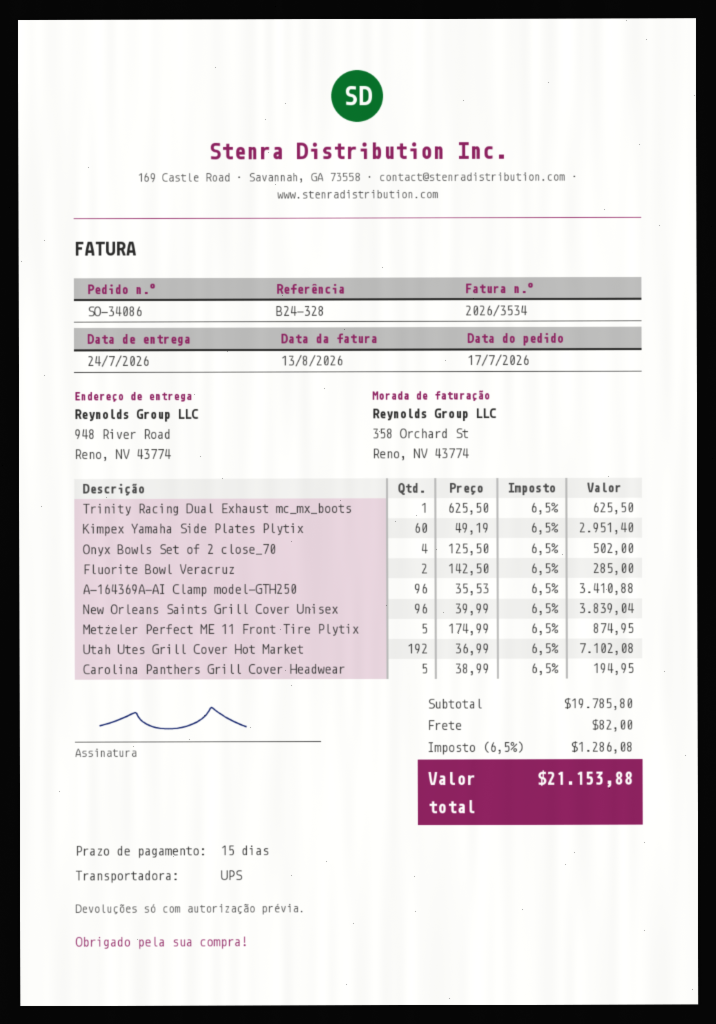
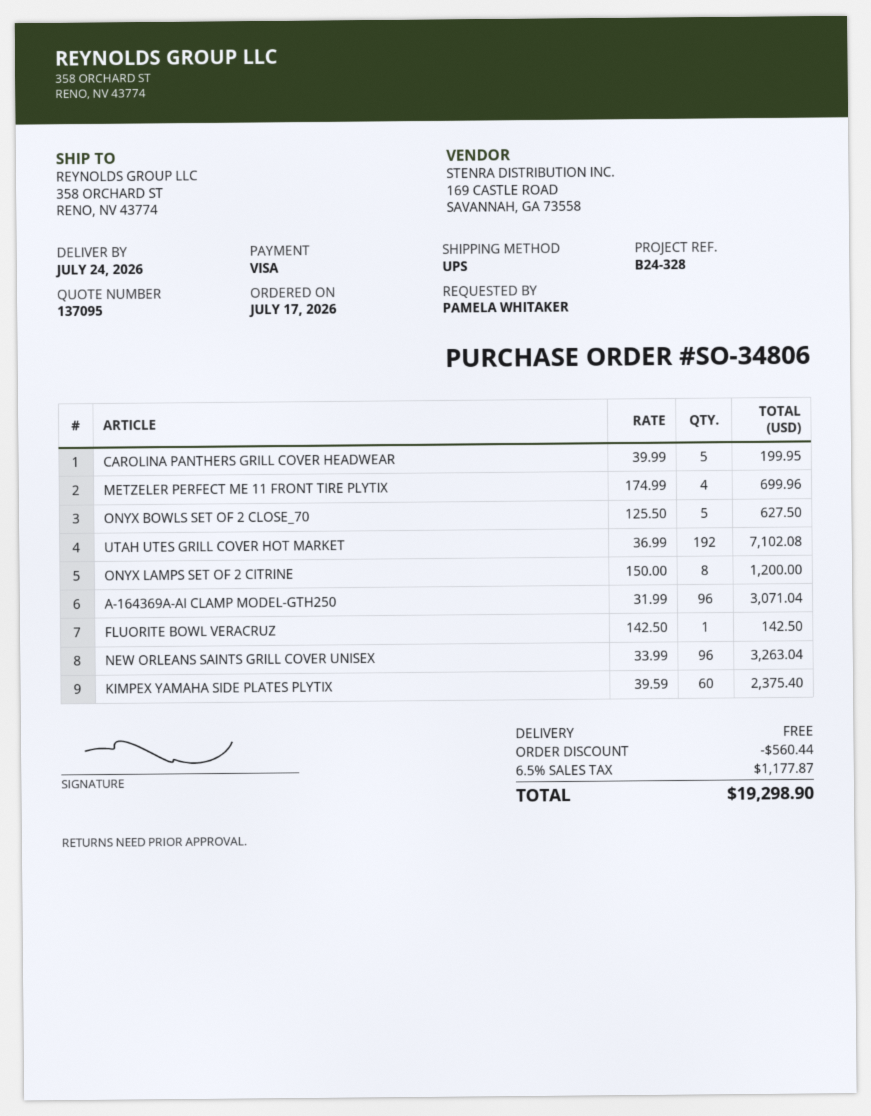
order number: SO-34086 -> SO-34806
ship to: 948 River Road, Reno, NV 43774 -> 358 ORCHARD ST, RENO, NV 43774
Trinity Racing Dual Exhaust mc_mx_boots: 1 x 625.50 = 625.50 -> none
Kimpex Yamaha Side Plates Plytix: 60 x 49.19 = 2951.40 -> 60 x 39.59 = 2375.40
Onyx Bowls Set of 2 close_70: 4 x 125.50 = 502.00 -> 5 x 125.50 = 627.50
Fluorite Bowl Veracruz: 2 x 142.50 = 285.00 -> 1 x 142.50 = 142.50
A-164369A-AI Clamp model-GTH250: 96 x 35.53 = 3410.88 -> 96 x 31.99 = 3071.04
New Orleans Saints Grill Cover Unisex: 96 x 39.99 = 3839.04 -> 96 x 33.99 = 3263.04
Metzeler Perfect ME 11 Front Tire Plytix: 5 x 174.99 = 874.95 -> 4 x 174.99 = 699.96
Carolina Panthers Grill Cover Headwear: 5 x 38.99 = 194.95 -> 5 x 39.99 = 199.95
ONYX LAMPS SET OF 2 CITRINE: none -> 8 x 150.00 = 1200.00
discount: none -> 560.44
shipping: 82.00 -> 0.00
tax: 6.5% = 1286.08 -> 6.5% = 1177.87
total: 21153.88 -> 19298.90

